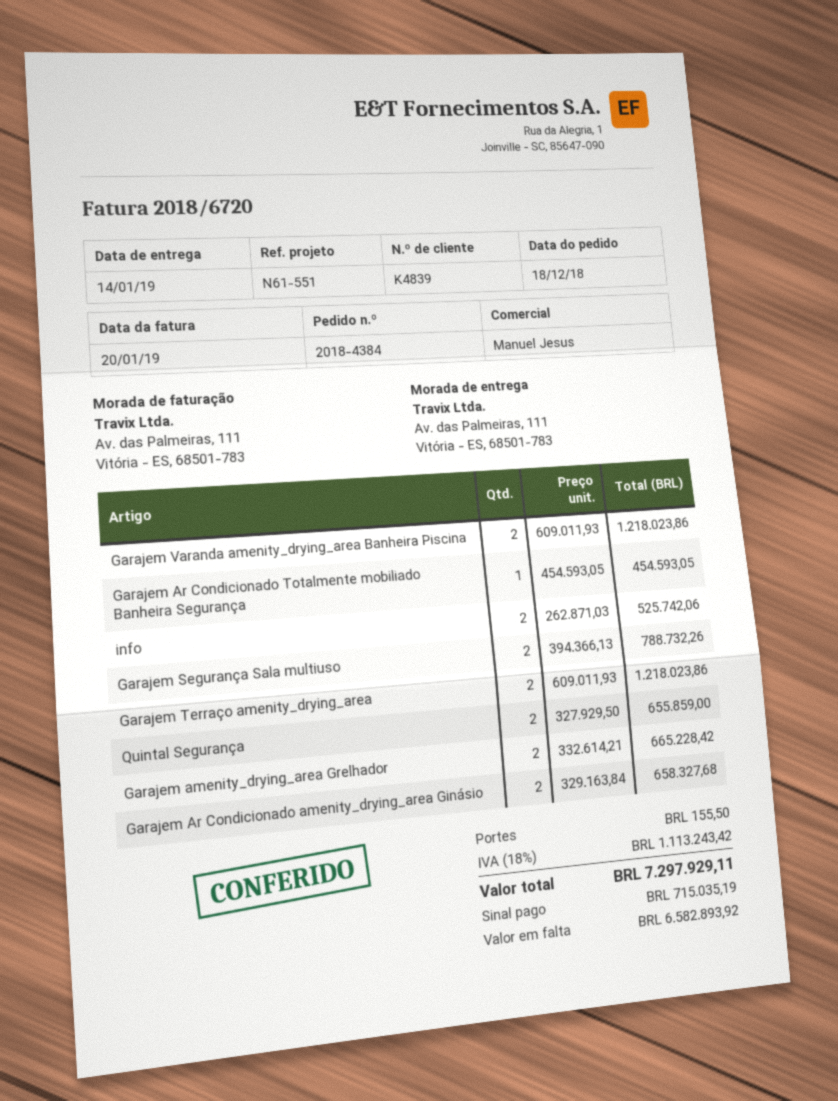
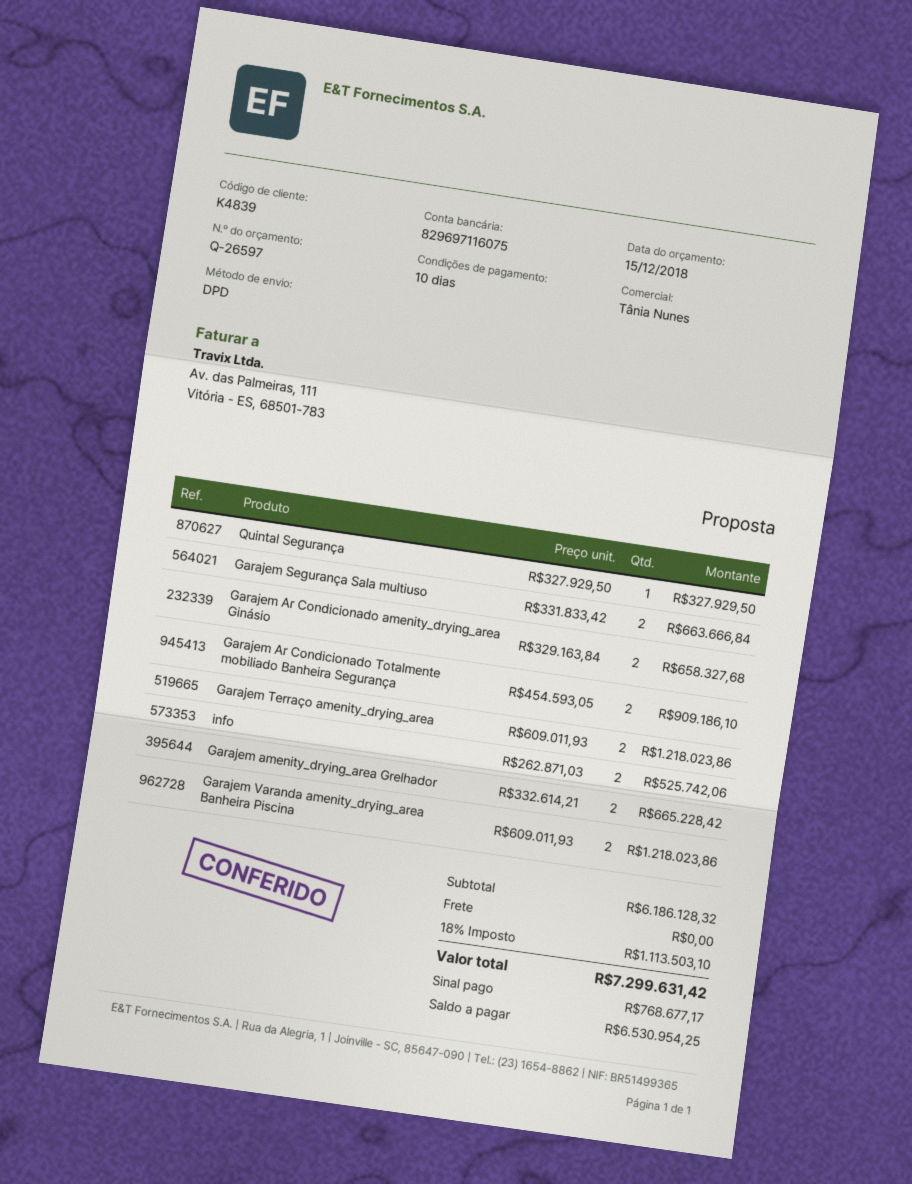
sales rep: Manuel Jesus -> Tânia Nunes
Garajem Ar Condicionado Totalmente mobiliado Banheira Segurança: 1 x 454593.05 = 454593.05 -> 2 x 454593.05 = 909186.10
Garajem Segurança Sala multiuso: 2 x 394366.13 = 788732.26 -> 2 x 331833.42 = 663666.84
Quintal Segurança: 2 x 327929.50 = 655859.00 -> 1 x 327929.50 = 327929.50
shipping: 155.50 -> 0.00
tax: 18% = 1113243.42 -> 18% = 1113503.10
total: 7297929.11 -> 7299631.42
deposit: 715035.19 -> 768677.17
balance: 6582893.92 -> 6530954.25

